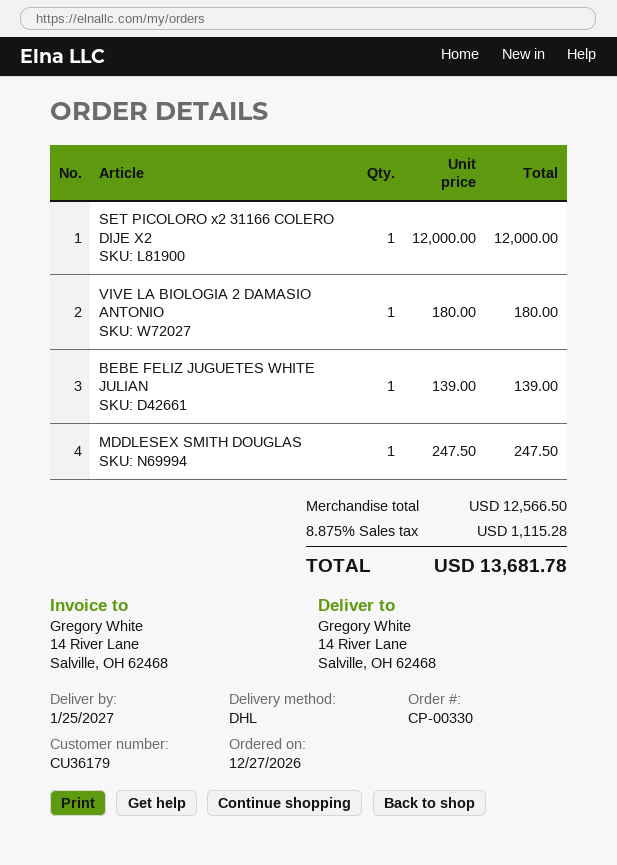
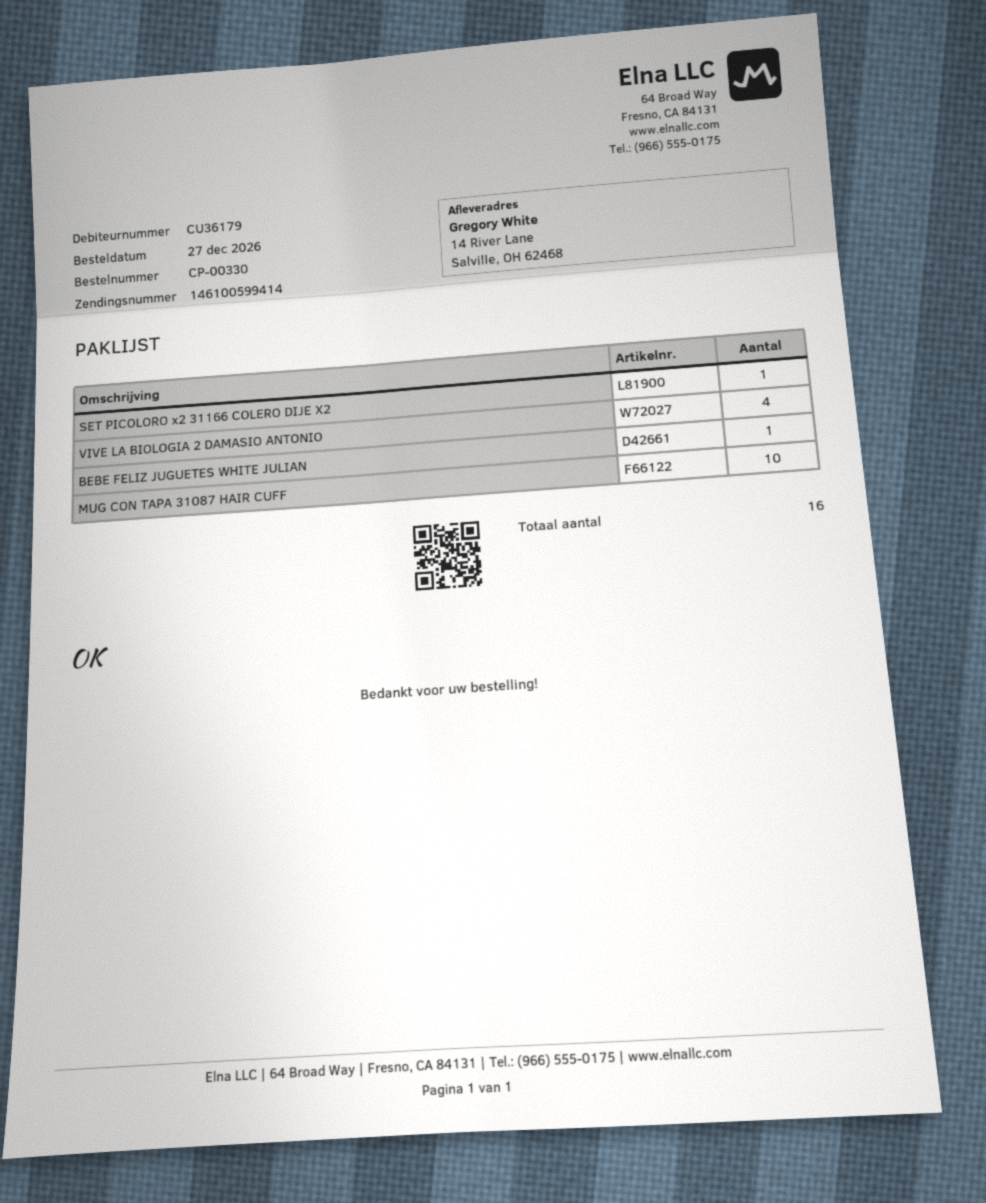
VIVE LA BIOLOGIA 2 DAMASIO ANTONIO: 1 -> 4
MDDLESEX SMITH DOUGLAS: 1 -> none
MUG CON TAPA 31087 HAIR CUFF: none -> 10

